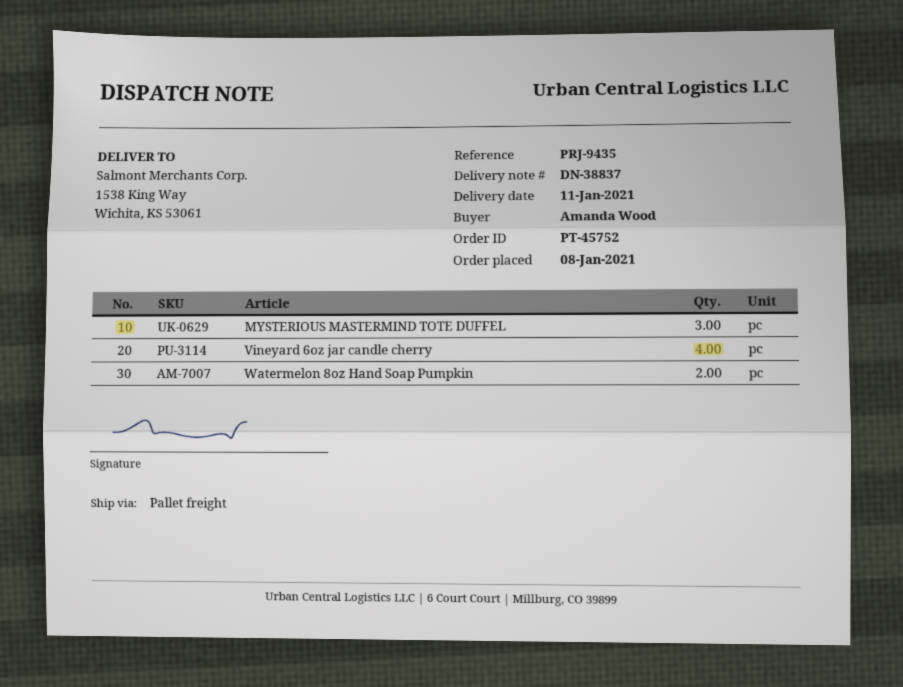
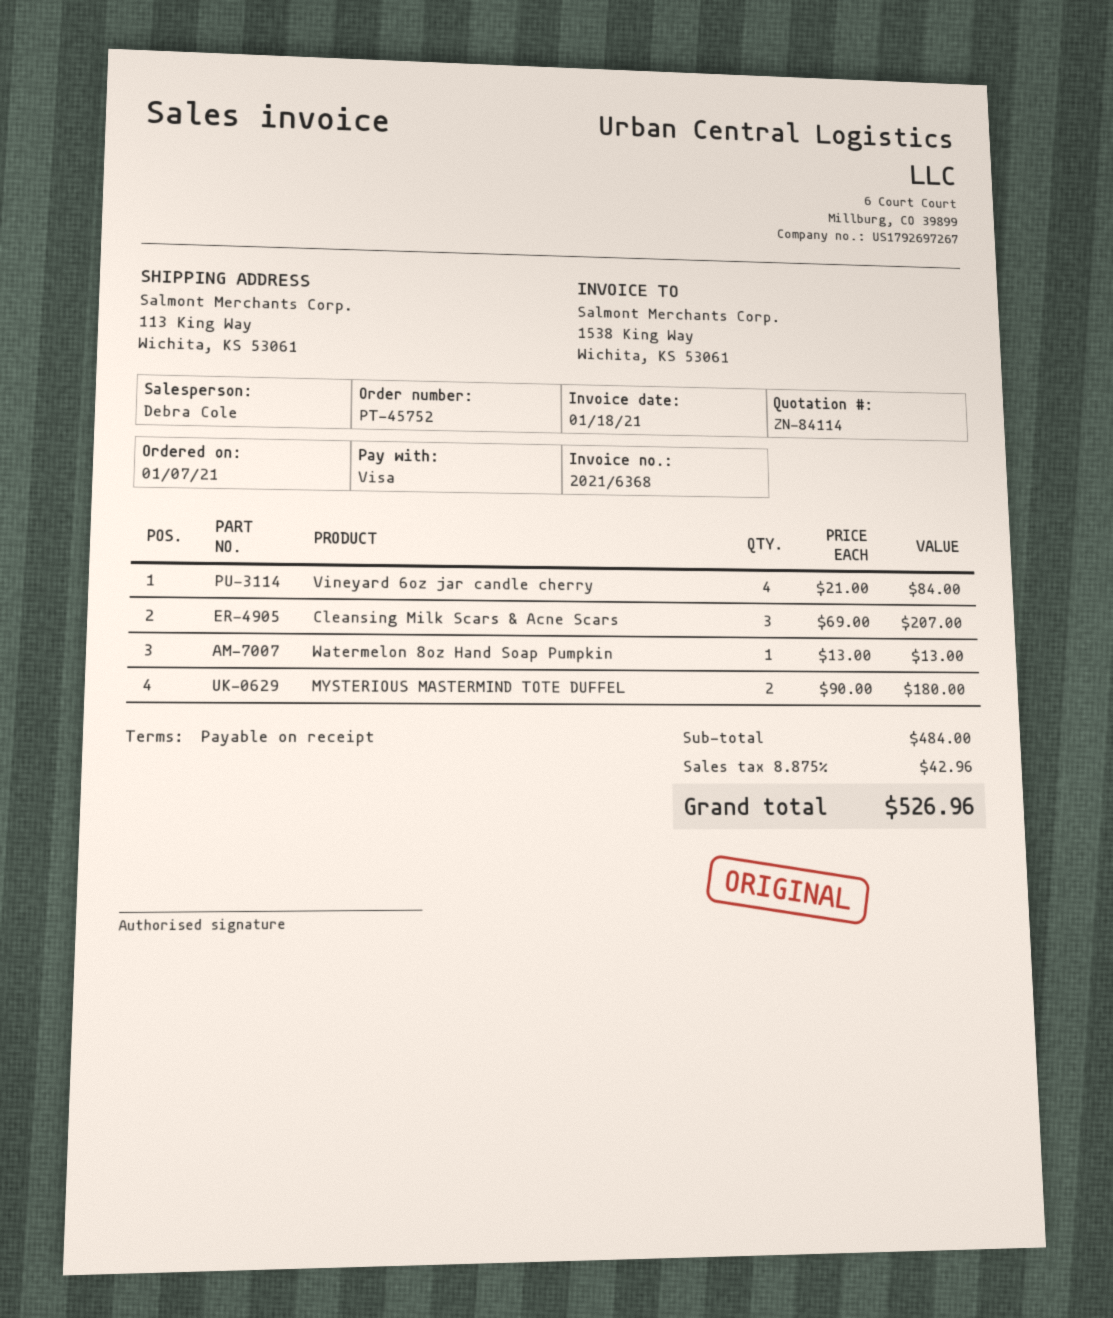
order date: 2021-01-08 -> 2021-01-07
ship to: 1538 King Way, Wichita, KS 53061 -> 113 King Way, Wichita, KS 53061
MYSTERIOUS MASTERMIND TOTE DUFFEL: 3 -> 2
Watermelon 8oz Hand Soap Pumpkin: 2 -> 1
Cleansing Milk Scars & Acne Scars: none -> 3

